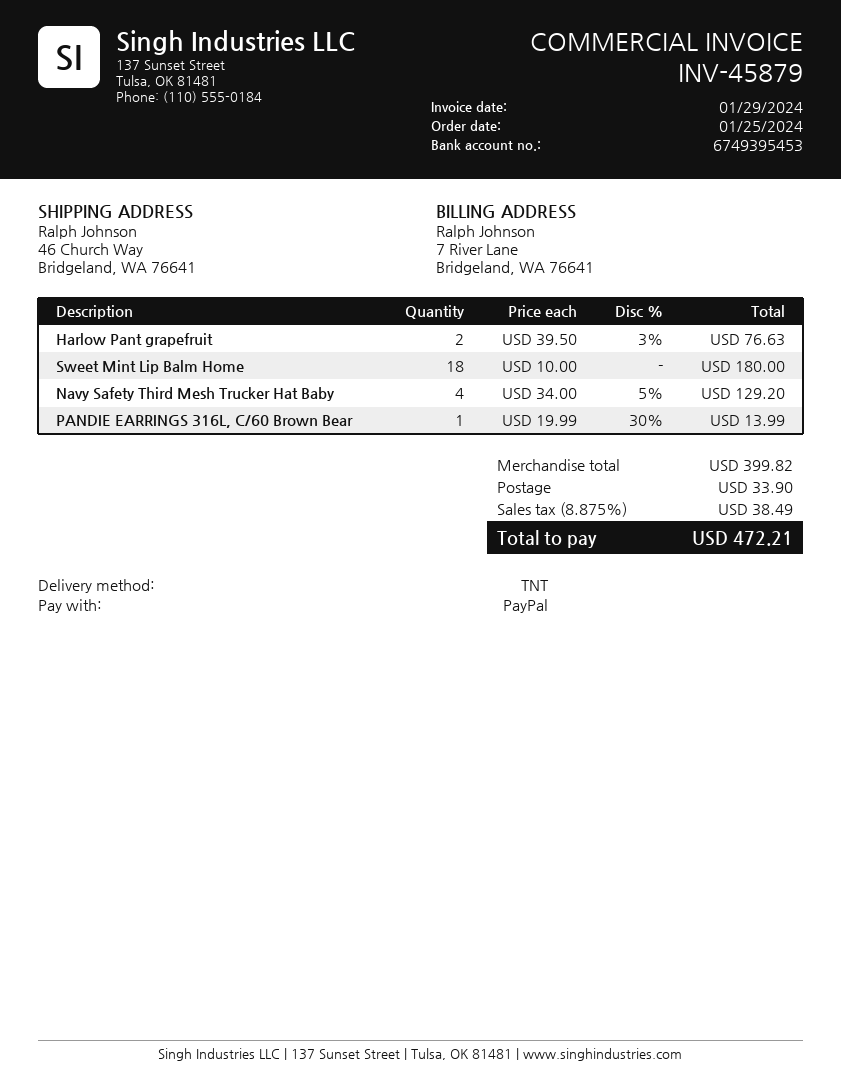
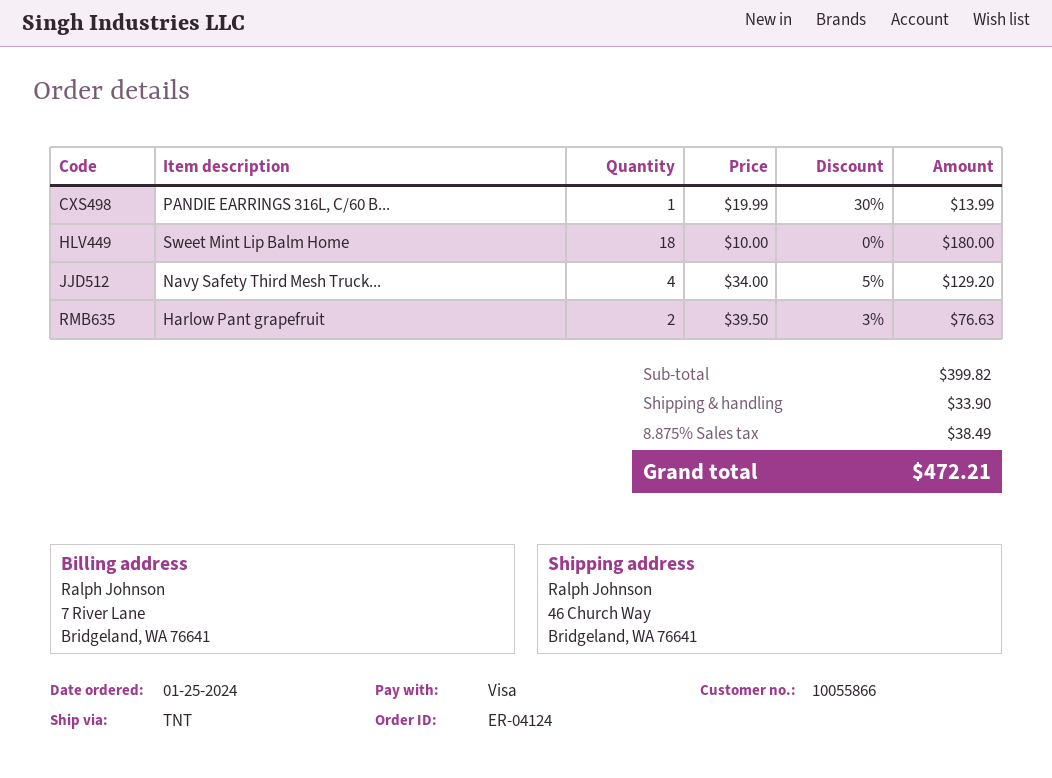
payment method: PayPal -> Visa

